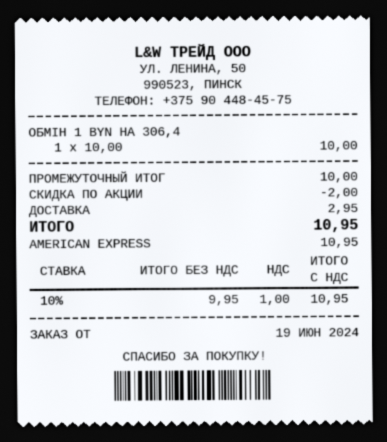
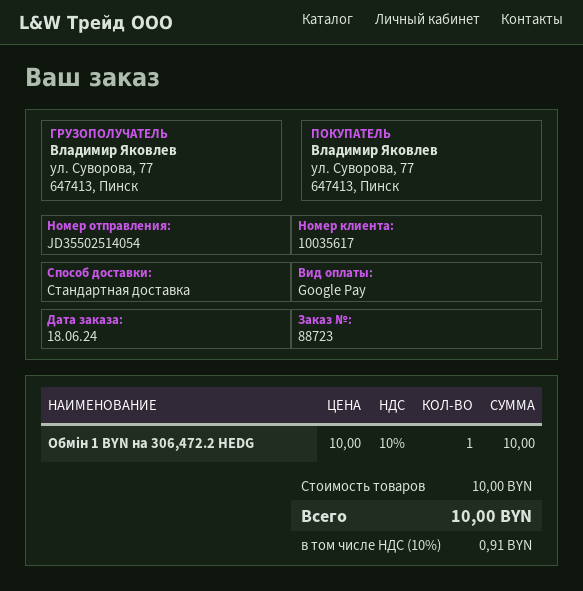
order date: 2024-06-19 -> 2024-06-18
payment method: American Express -> Google Pay
discount: 2.00 -> none
shipping: 2.95 -> none
tax: 10% = 1.00 -> 10% = 0.91
total: 10.95 -> 10.00

